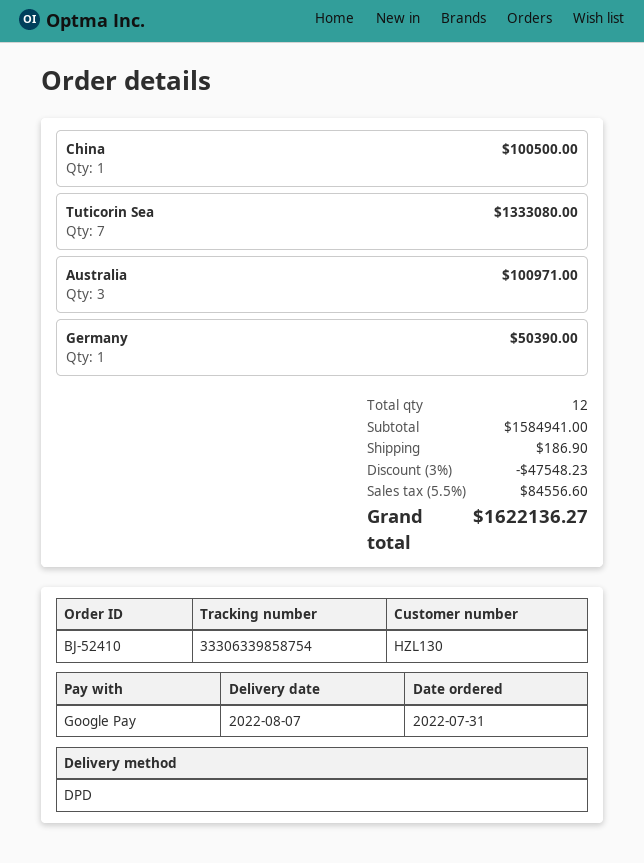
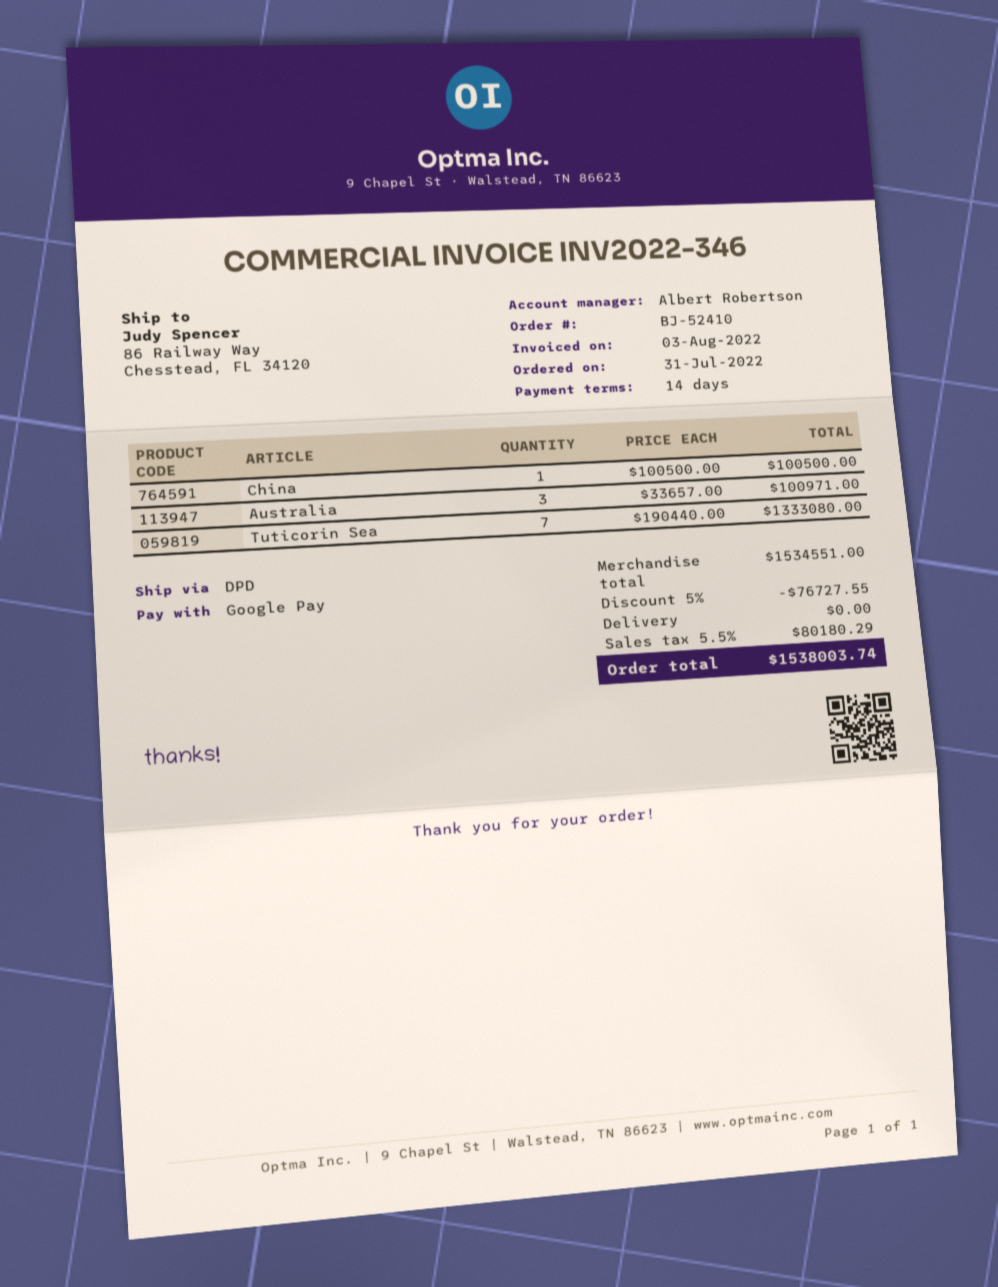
Germany: 1 for 50390.00 -> none
subtotal: 1584941.00 -> 1534551.00
discount: 3% = 47548.23 -> 5% = 76727.55
shipping: 186.90 -> 0.00
tax: 5.5% = 84556.60 -> 5.5% = 80180.29
total: 1622136.27 -> 1538003.74

